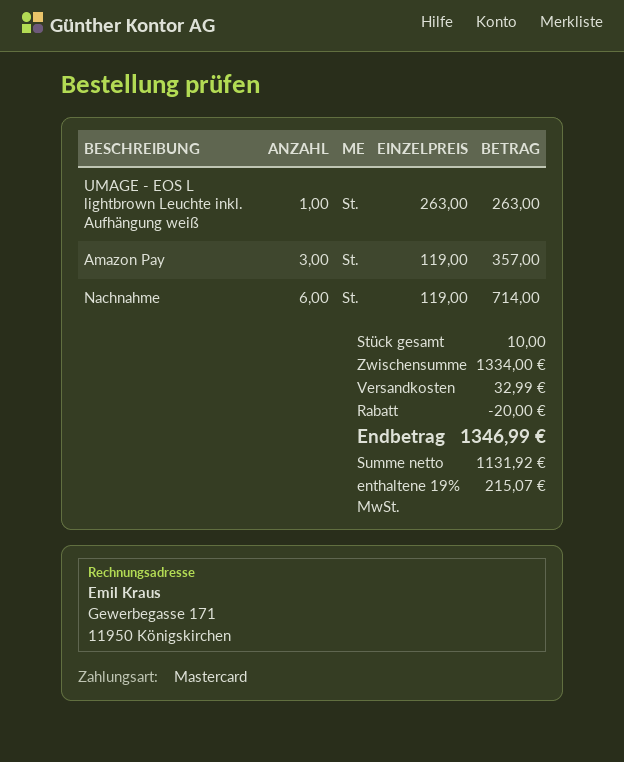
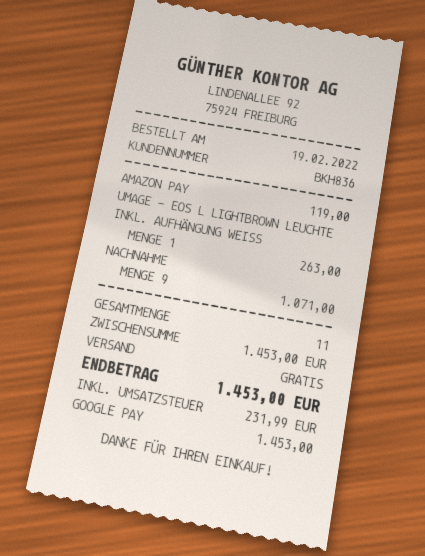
payment method: Mastercard -> Google Pay
Amazon Pay: 3 for 357.00 -> 1 for 119.00
Nachnahme: 6 for 714.00 -> 9 for 1071.00
total quantity: 10 -> 11
subtotal: 1334.00 -> 1453.00
discount: 20.00 -> none
shipping: 32.99 -> 0.00
tax: 215.07 -> 231.99
total: 1346.99 -> 1453.00

